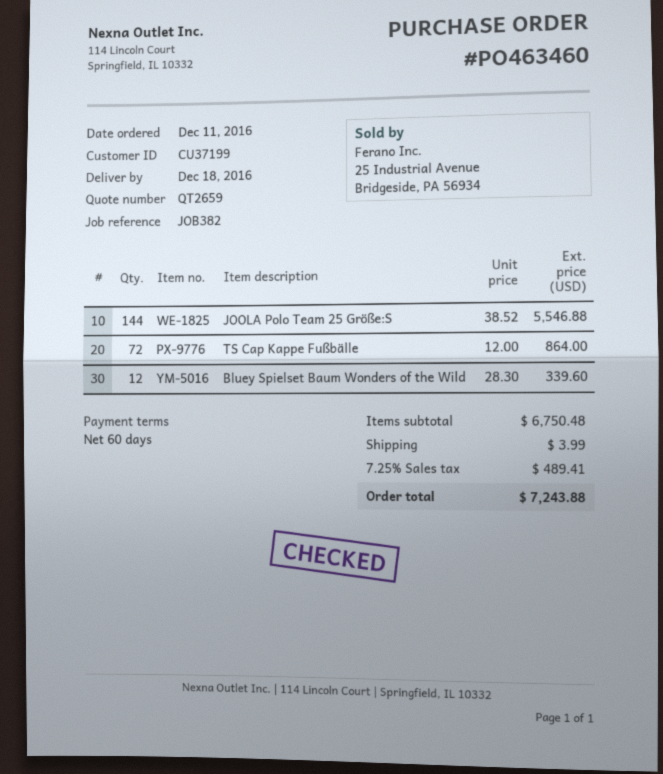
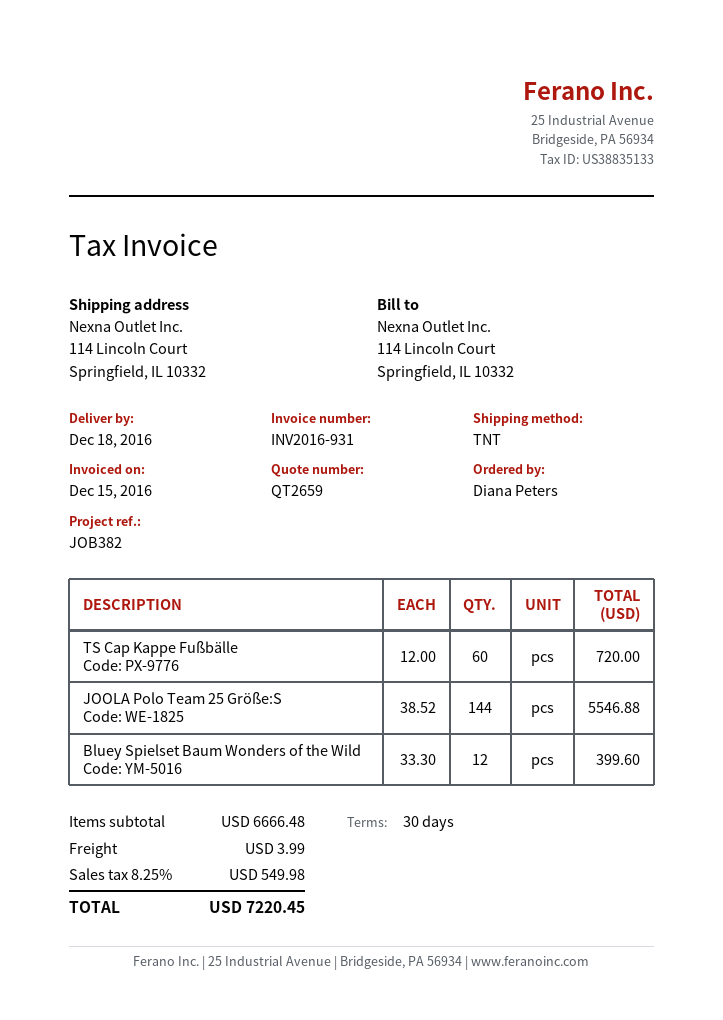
payment terms: 60 days -> 30 days
TS Cap Kappe Fußbälle: 72 x 12.00 = 864.00 -> 60 x 12.00 = 720.00
Bluey Spielset Baum Wonders of the Wild: 12 x 28.30 = 339.60 -> 12 x 33.30 = 399.60
subtotal: 6750.48 -> 6666.48
tax: 7.25% = 489.41 -> 8.25% = 549.98
total: 7243.88 -> 7220.45

